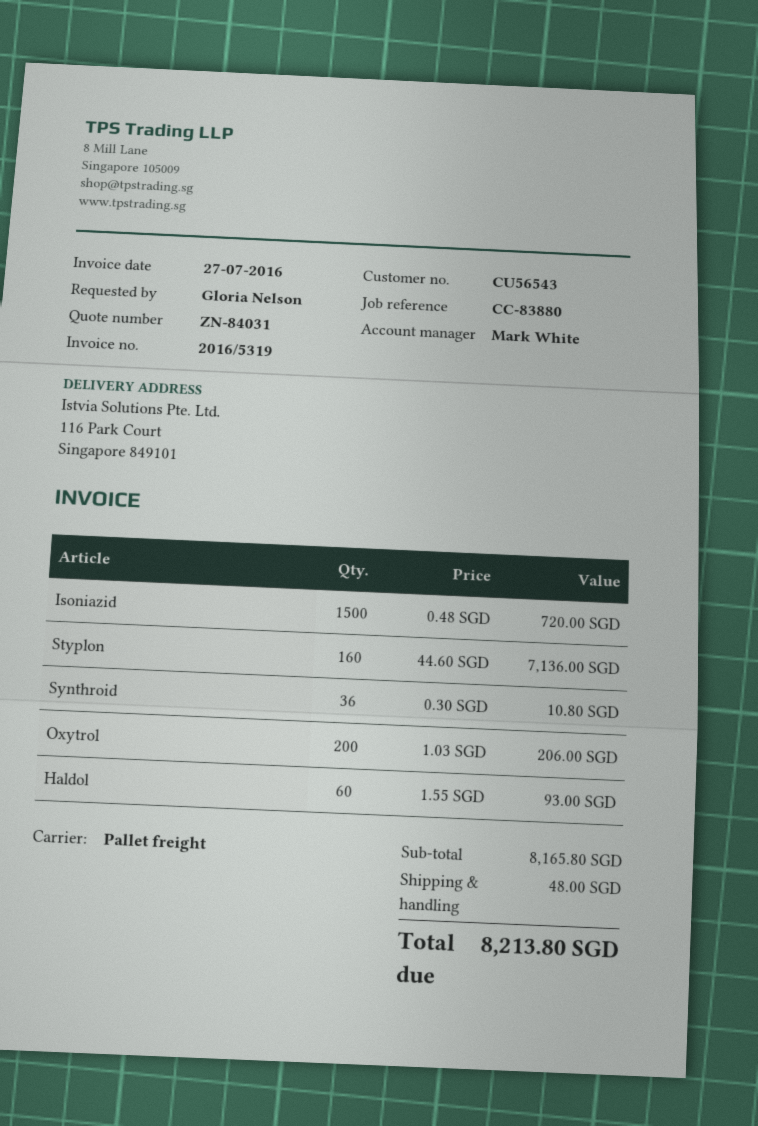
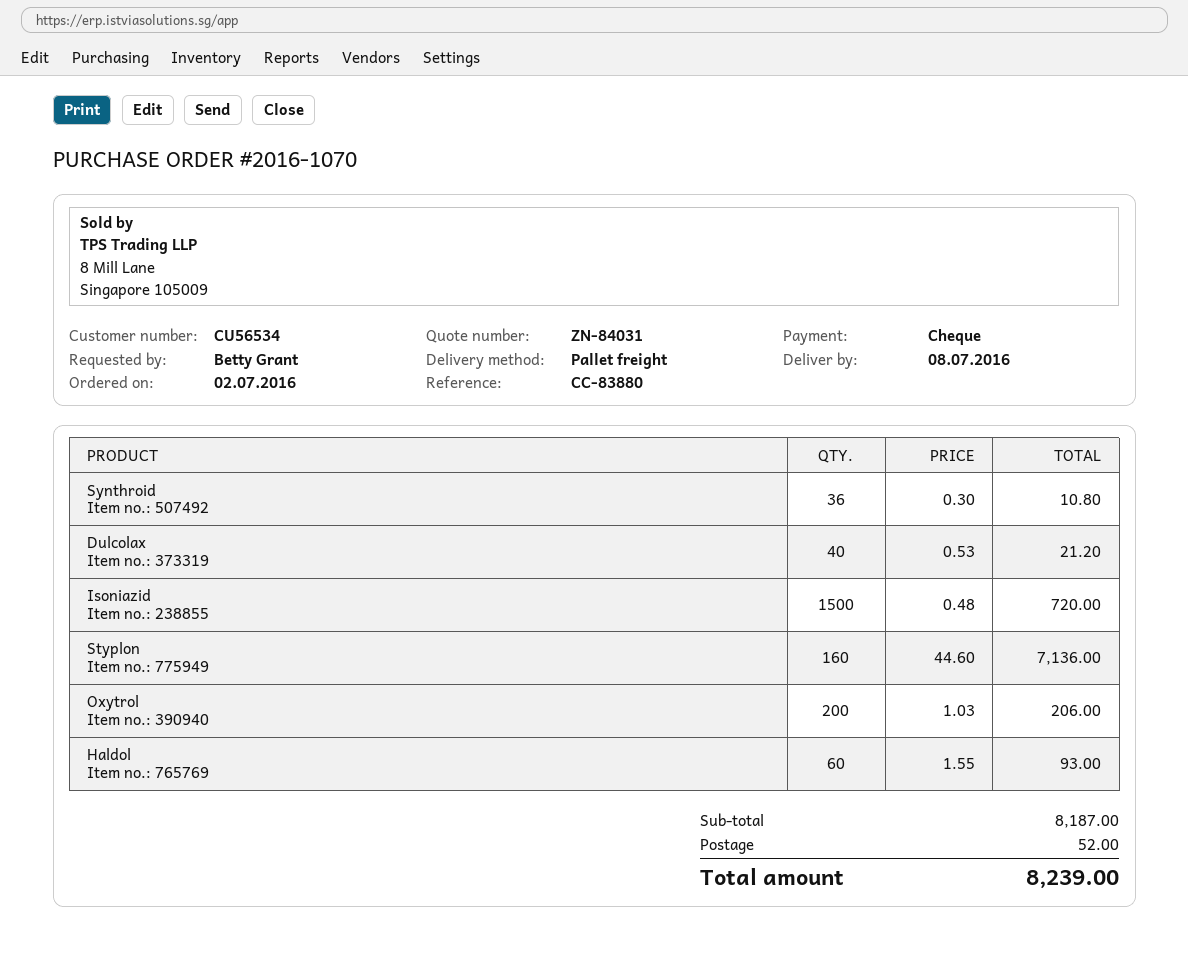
customer number: CU56543 -> CU56534
ordered by: Gloria Nelson -> Betty Grant
Dulcolax: none -> 40 x 0.53 = 21.20
subtotal: 8165.80 -> 8187.00
shipping: 48.00 -> 52.00
total: 8213.80 -> 8239.00

